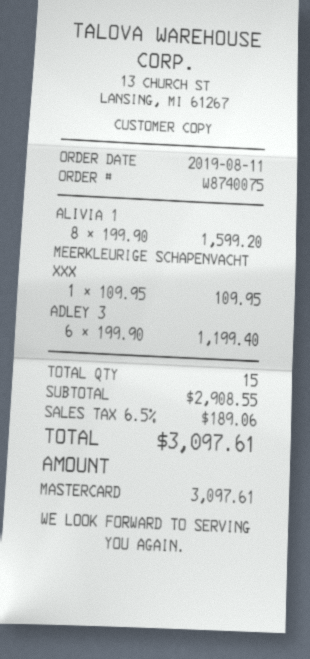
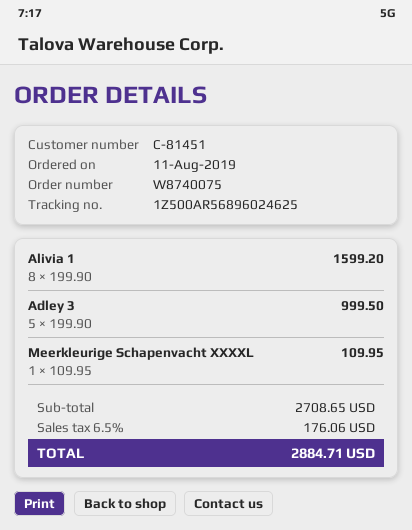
ADLEY 3: 6 x 199.90 = 1199.40 -> 5 x 199.90 = 999.50
subtotal: 2908.55 -> 2708.65
tax: 6.5% = 189.06 -> 6.5% = 176.06
total: 3097.61 -> 2884.71

